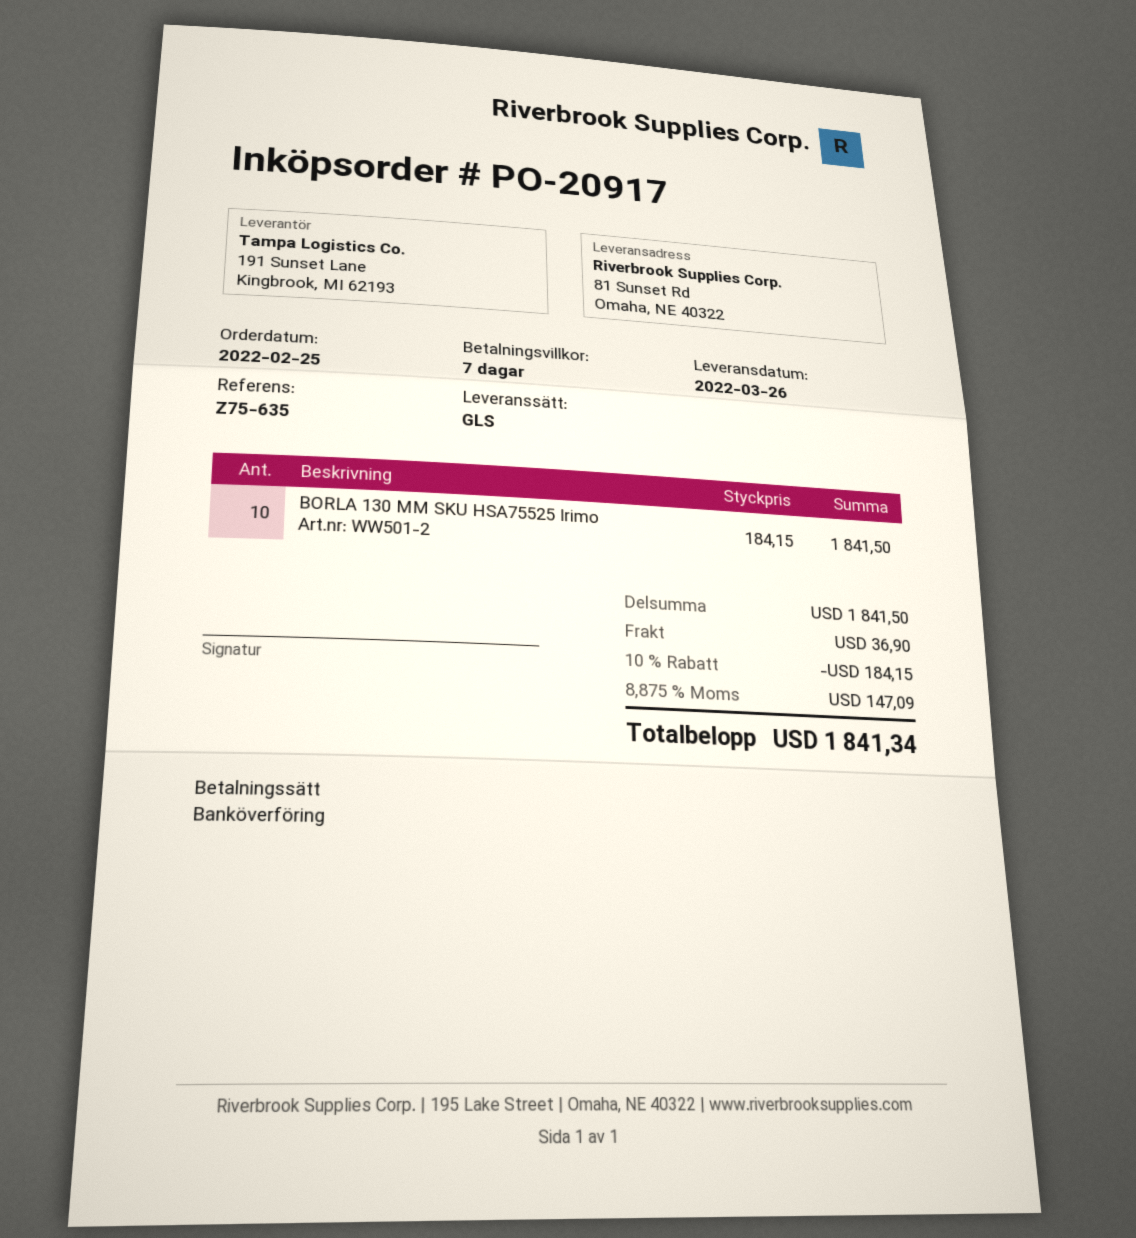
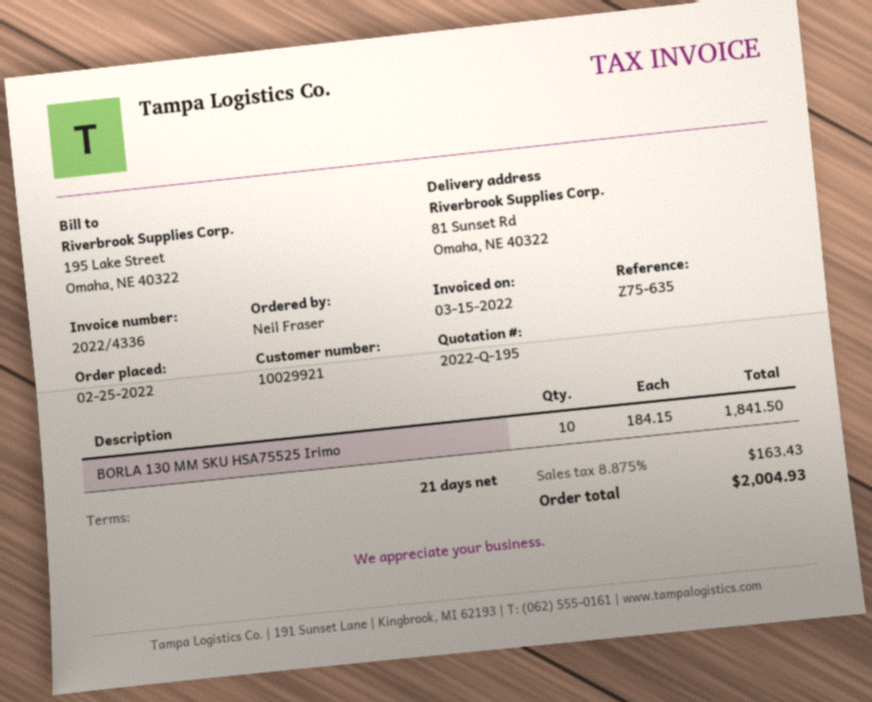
payment terms: 7 days -> 21 days
discount: 10% = 184.15 -> none
shipping: 36.90 -> none
tax: 8.875% = 147.09 -> 8.875% = 163.43
total: 1841.34 -> 2004.93

